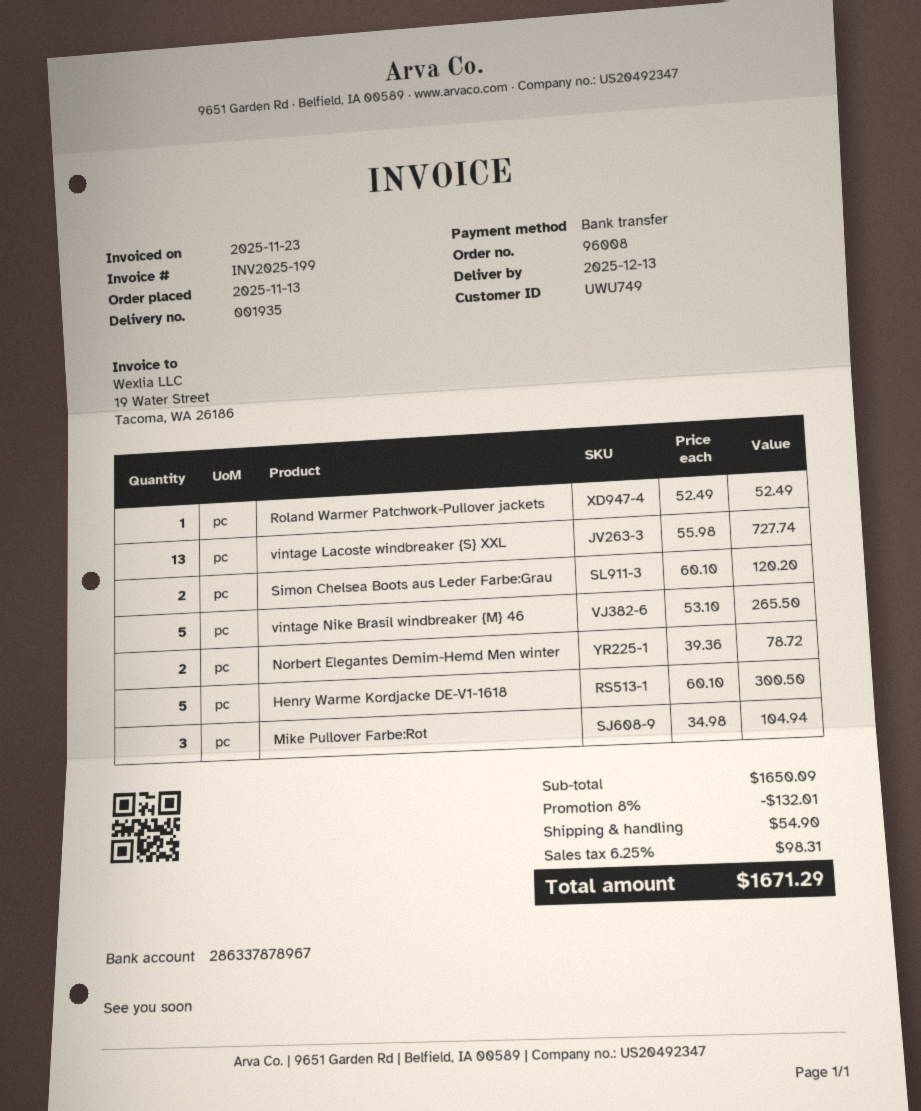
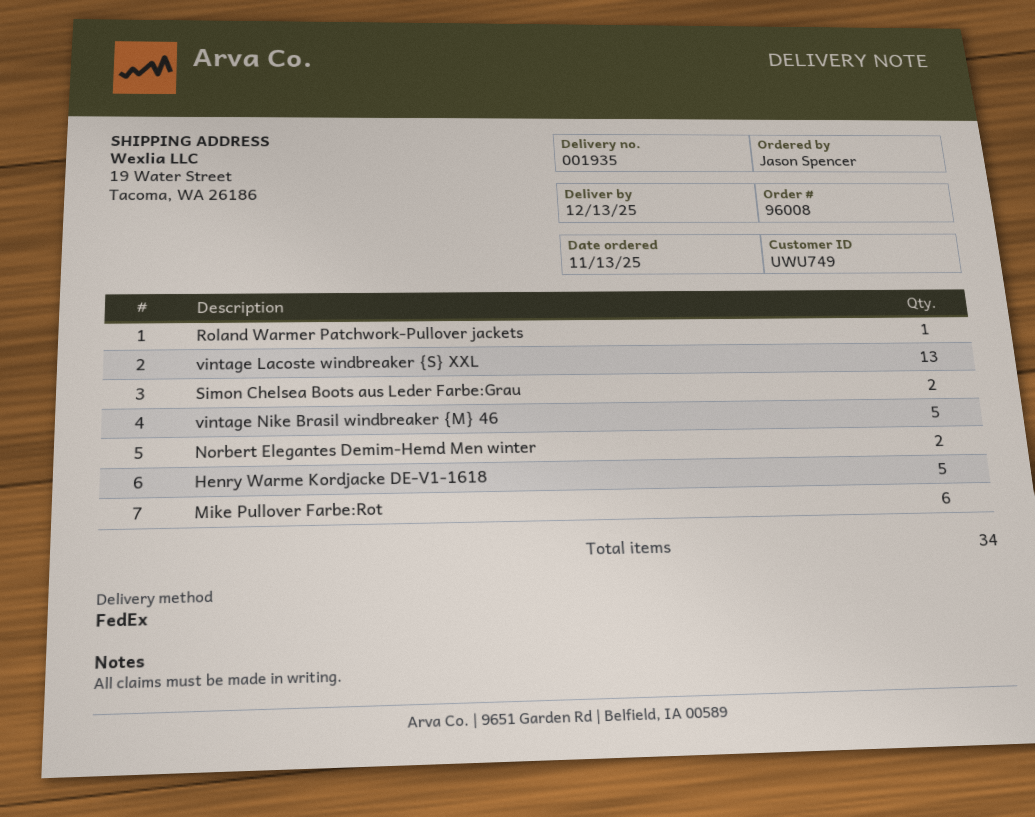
Mike Pullover Farbe:Rot: 3 -> 6

